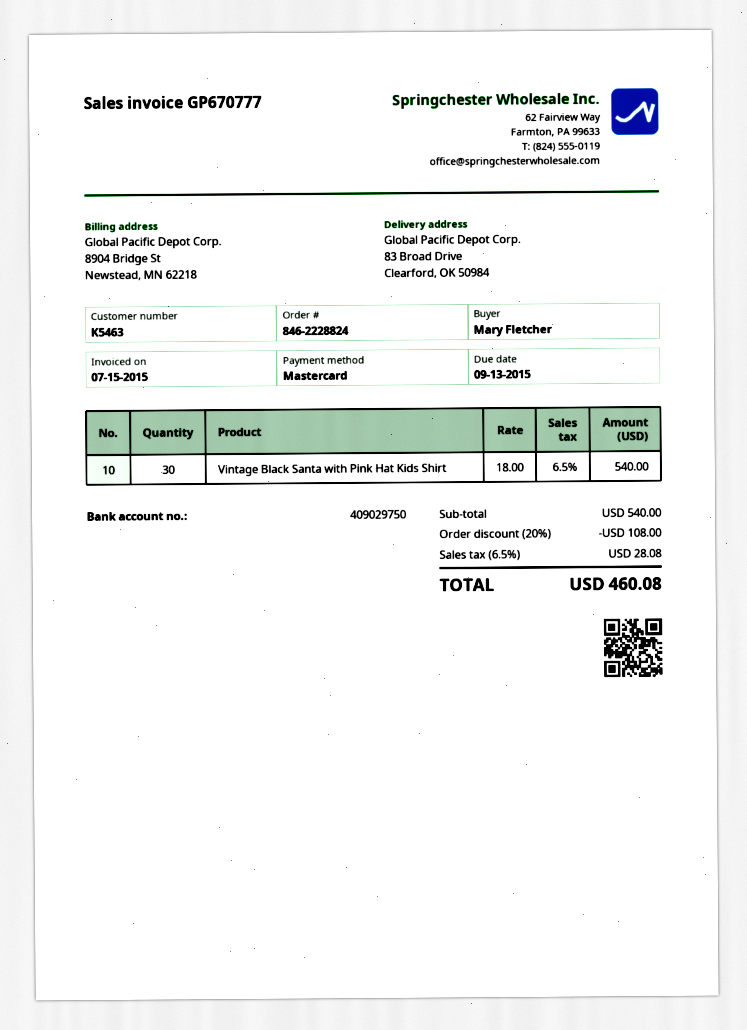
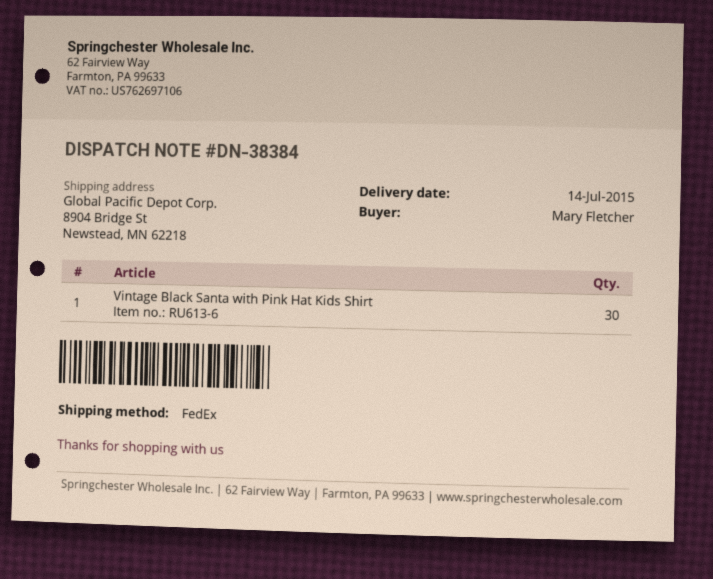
ship to: 83 Broad Drive, Clearford, OK 50984 -> 8904 Bridge St, Newstead, MN 62218

